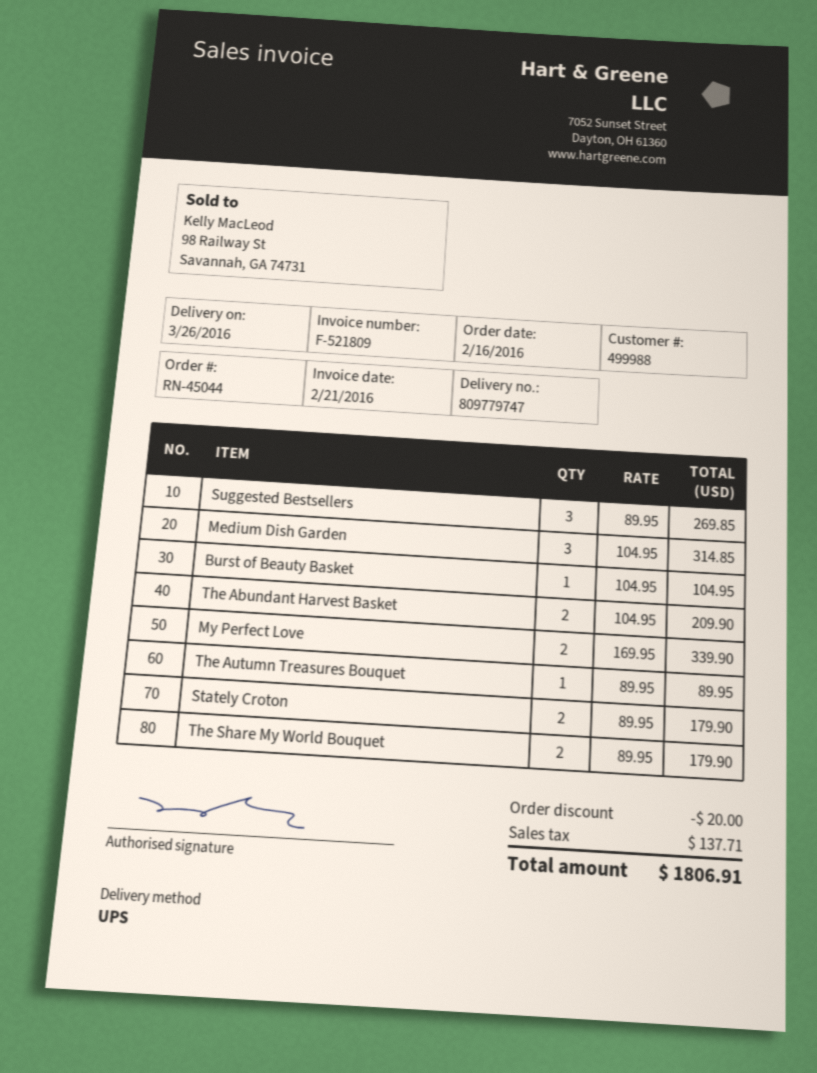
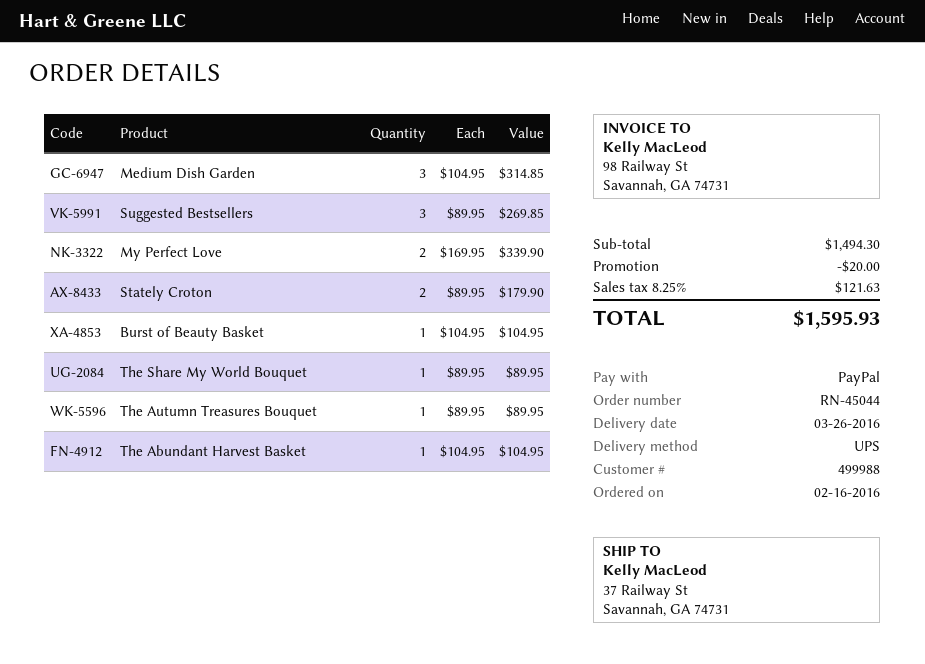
The Abundant Harvest Basket: 2 x 104.95 = 209.90 -> 1 x 104.95 = 104.95
The Share My World Bouquet: 2 x 89.95 = 179.90 -> 1 x 89.95 = 89.95
tax: 137.71 -> 121.63
total: 1806.91 -> 1595.93

